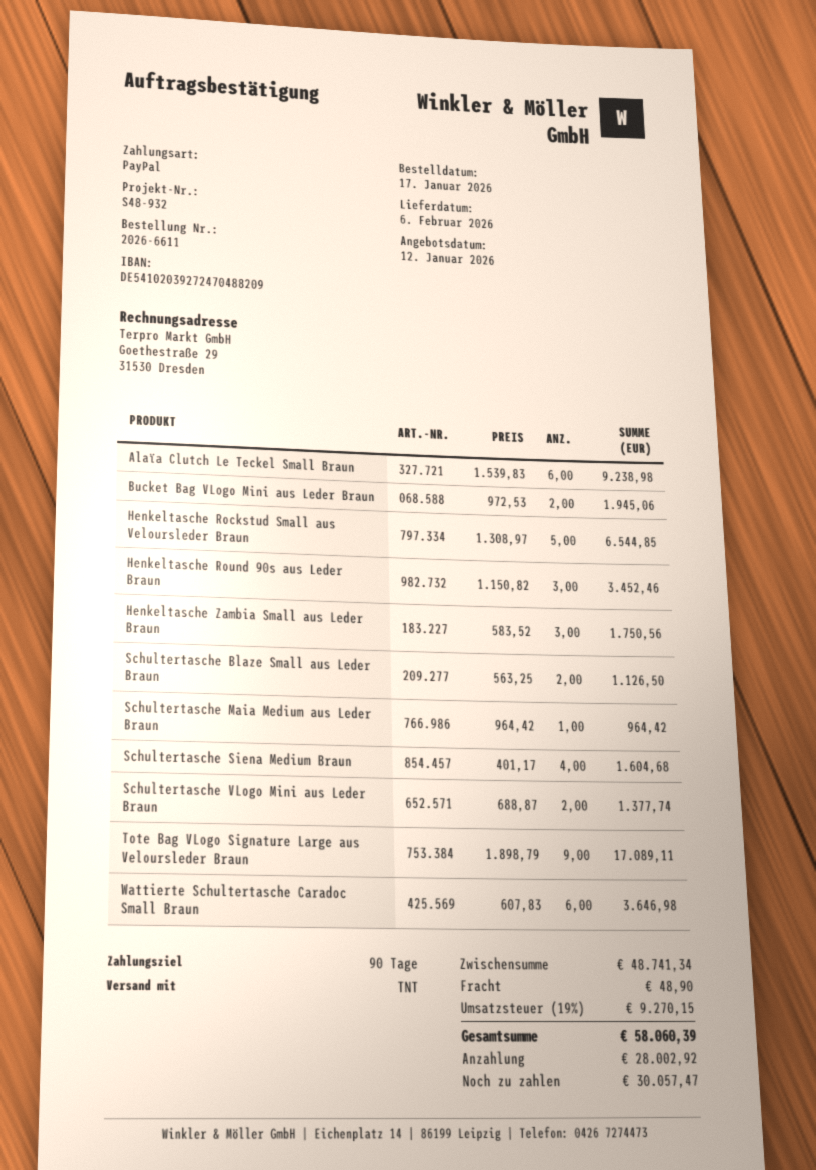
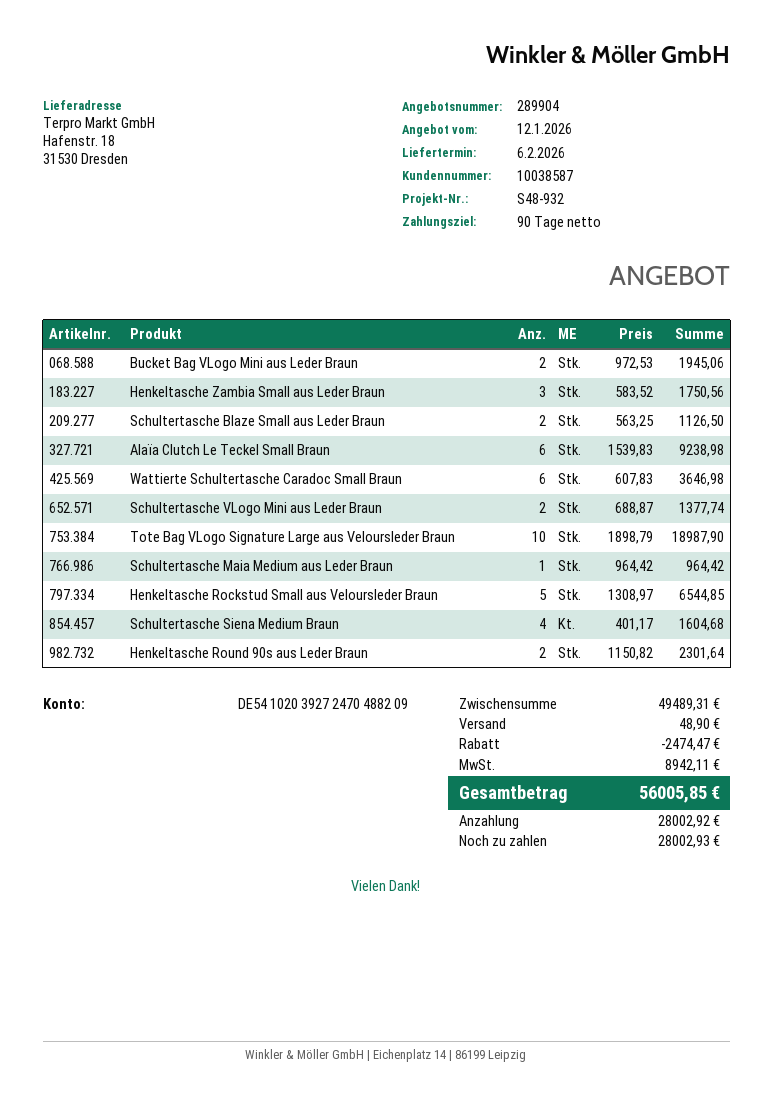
Henkeltasche Round 90s aus Leder Braun: 3 x 1150.82 = 3452.46 -> 2 x 1150.82 = 2301.64
Tote Bag VLogo Signature Large aus Veloursleder Braun: 9 x 1898.79 = 17089.11 -> 10 x 1898.79 = 18987.90
subtotal: 48741.34 -> 49489.31
discount: none -> 2474.47
tax: 9270.15 -> 8942.11
total: 58060.39 -> 56005.85
balance: 30057.47 -> 28002.93

